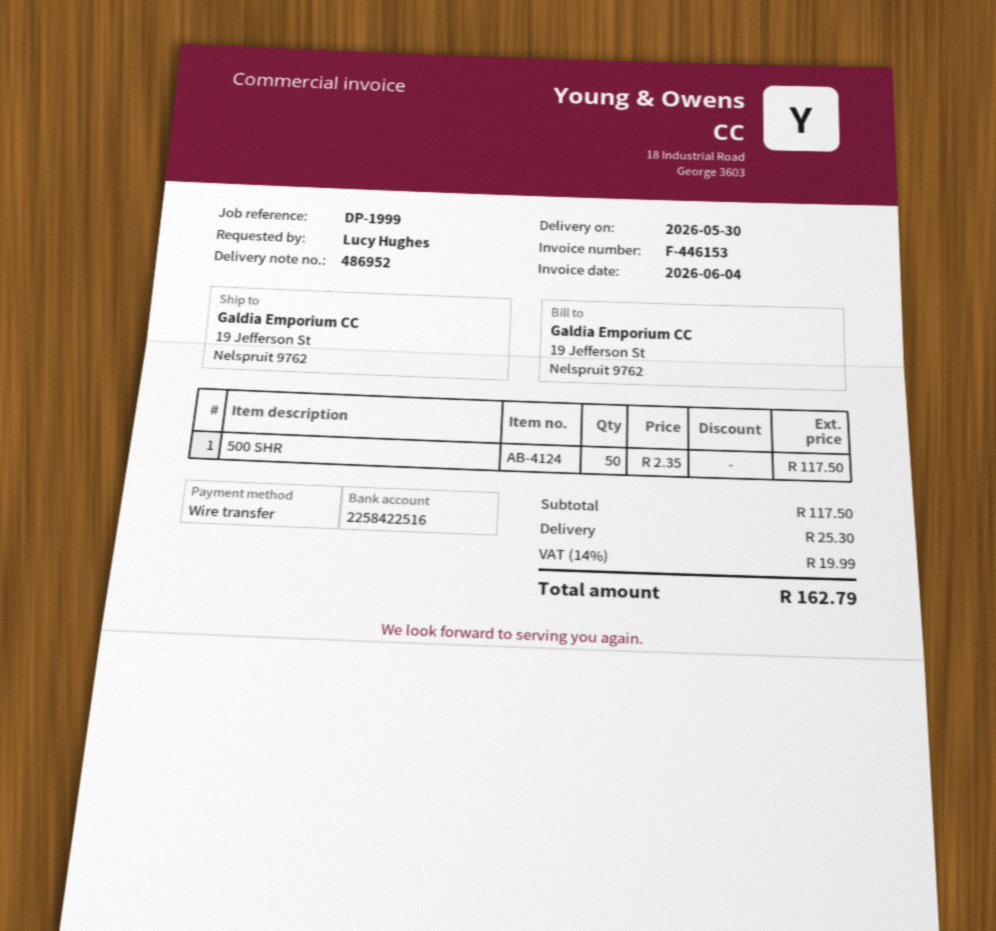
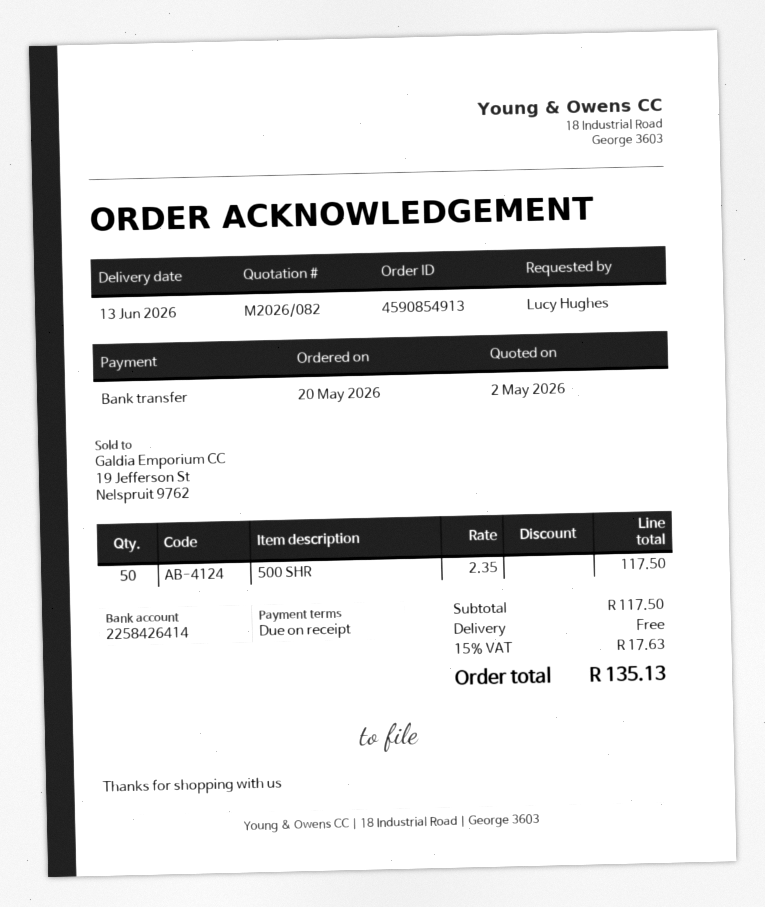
delivery date: 2026-05-30 -> 2026-06-13
bank account: 2258422516 -> 2258426414
shipping: 25.30 -> 0.00
tax: 14% = 19.99 -> 15% = 17.63
total: 162.79 -> 135.13

